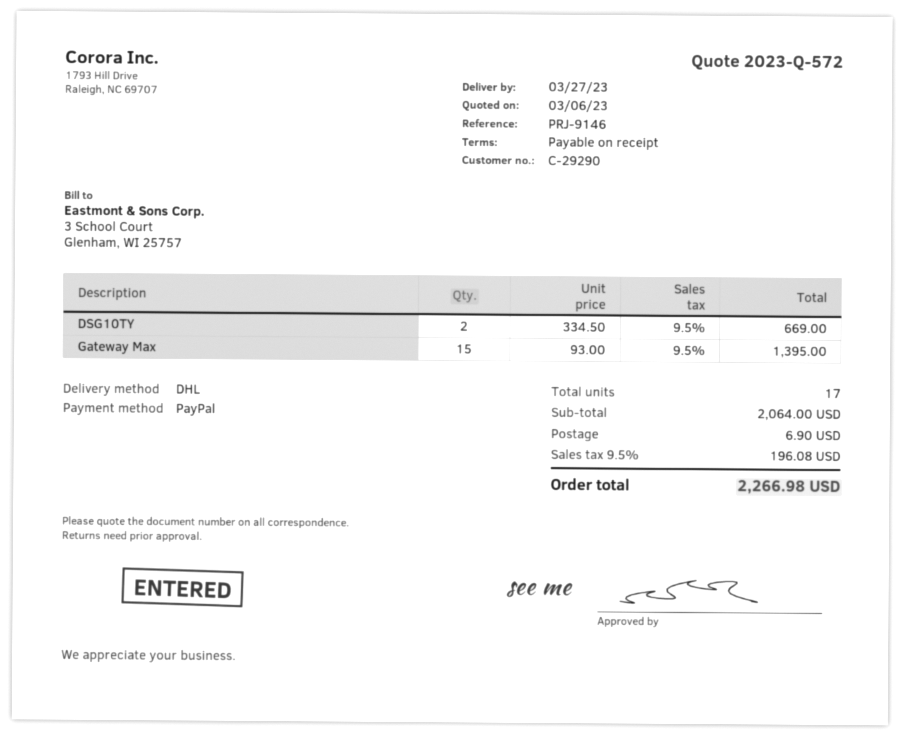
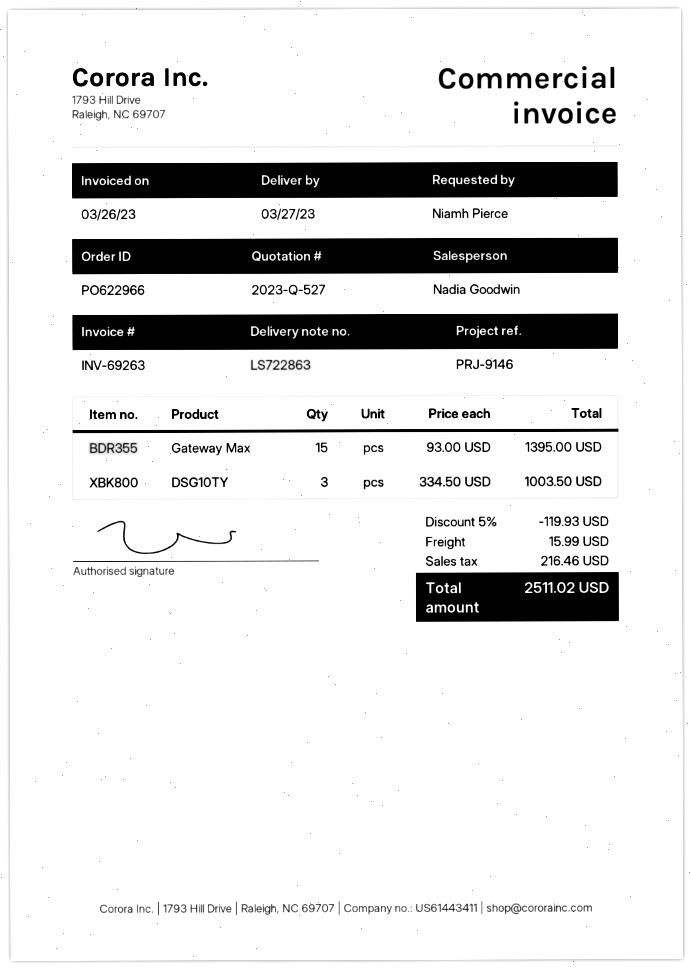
quote number: 2023-Q-572 -> 2023-Q-527
DSG10TY: 2 x 334.50 = 669.00 -> 3 x 334.50 = 1003.50
discount: none -> 5% = 119.93
shipping: 6.90 -> 15.99
tax: 196.08 -> 216.46
total: 2266.98 -> 2511.02

